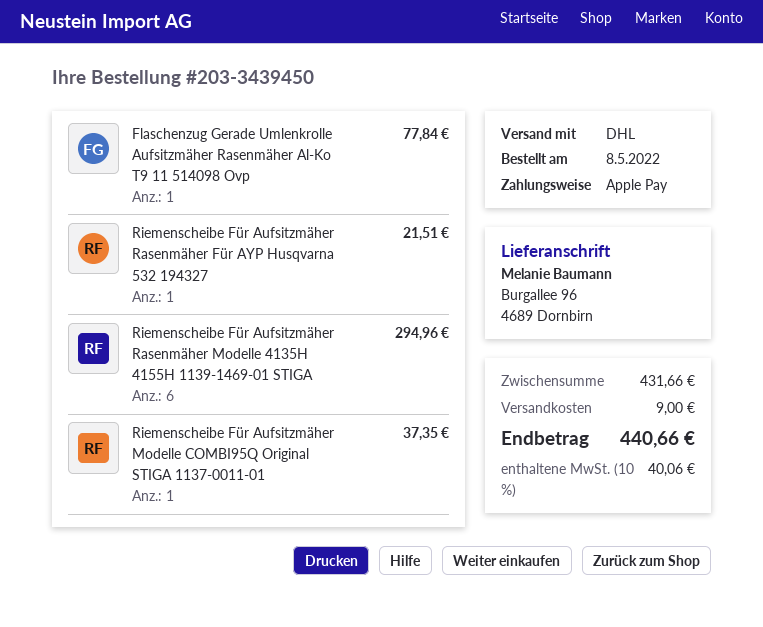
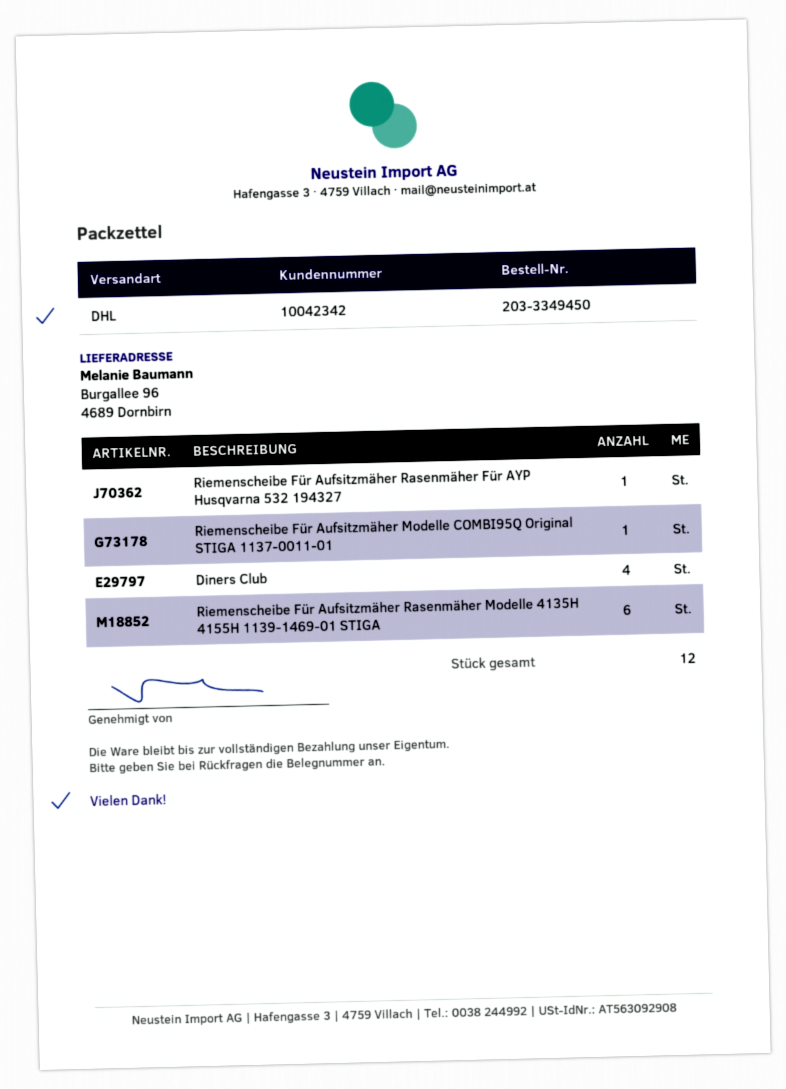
order number: 203-3439450 -> 203-3349450
Flaschenzug Gerade Umlenkrolle Aufsitzmäher Rasenmäher Al-Ko T9 11 514098 Ovp: 1 -> none
Diners Club: none -> 4

